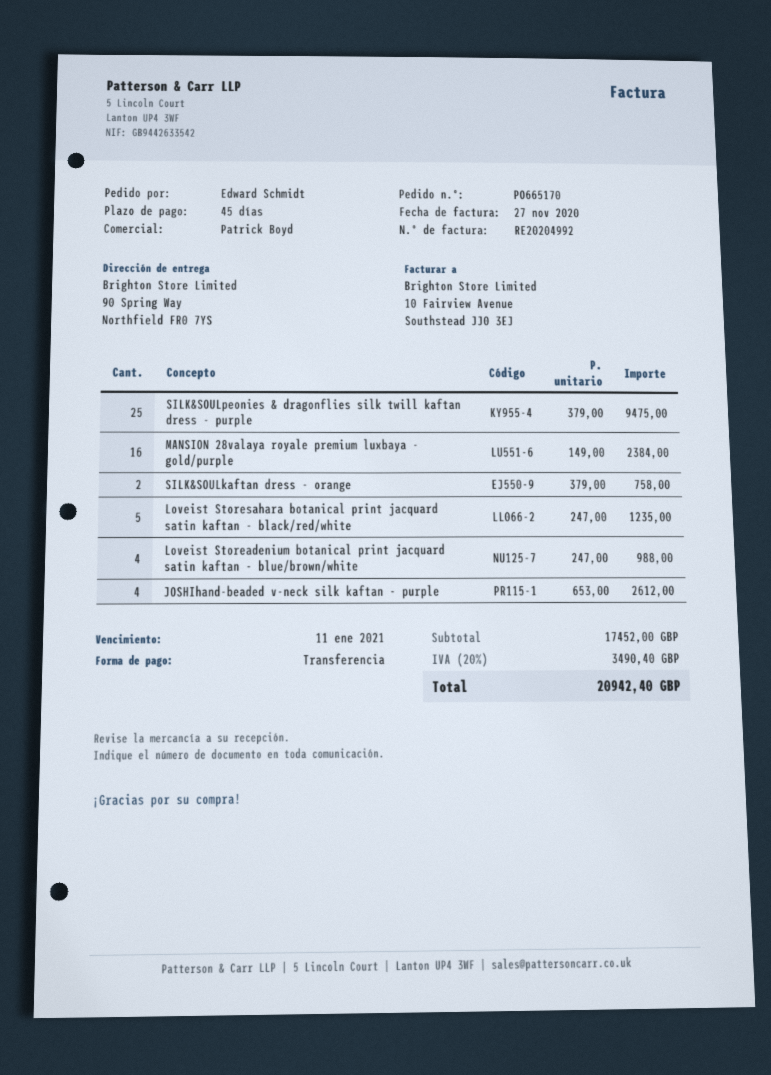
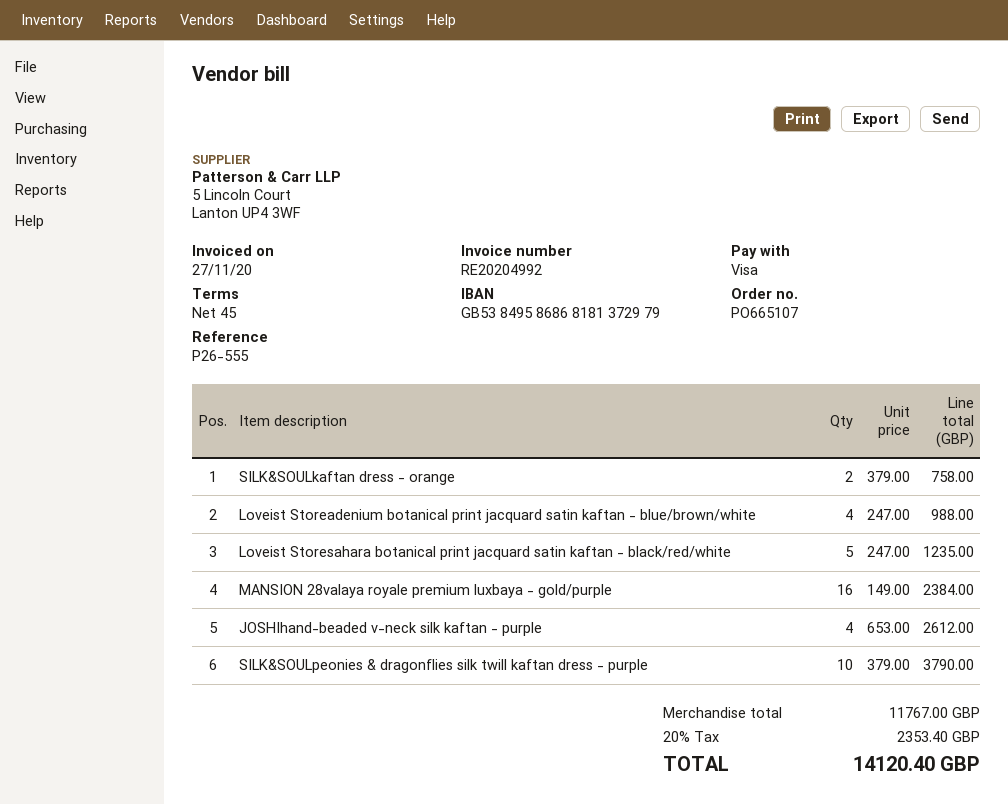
order number: PO665170 -> PO665107
payment method: bank transfer -> Visa
SILK&SOULpeonies & dragonflies silk twill kaftan dress - purple: 25 x 379.00 = 9475.00 -> 10 x 379.00 = 3790.00
subtotal: 17452.00 -> 11767.00
tax: 20% = 3490.40 -> 20% = 2353.40
total: 20942.40 -> 14120.40

